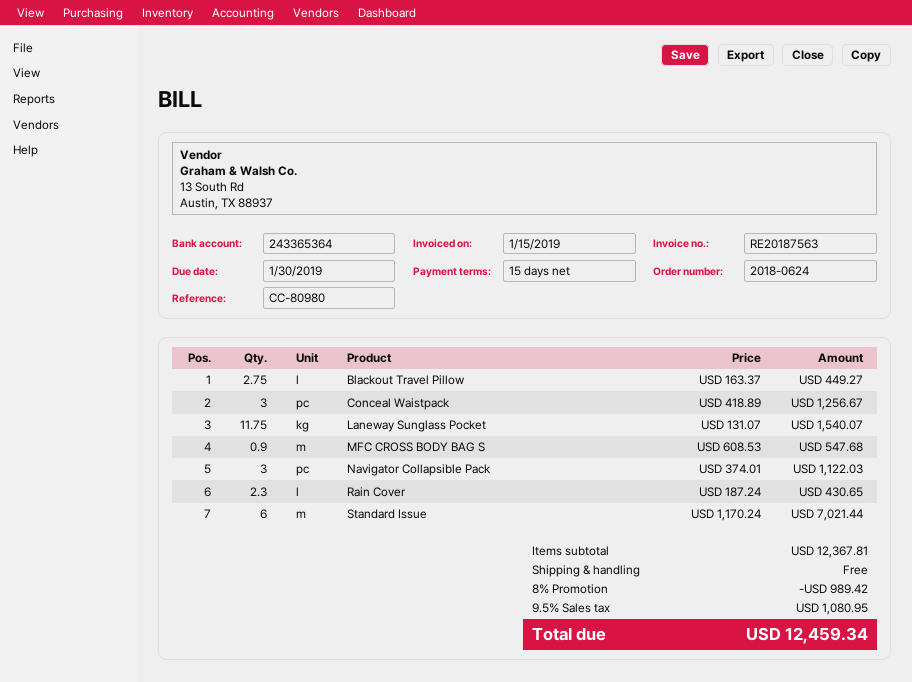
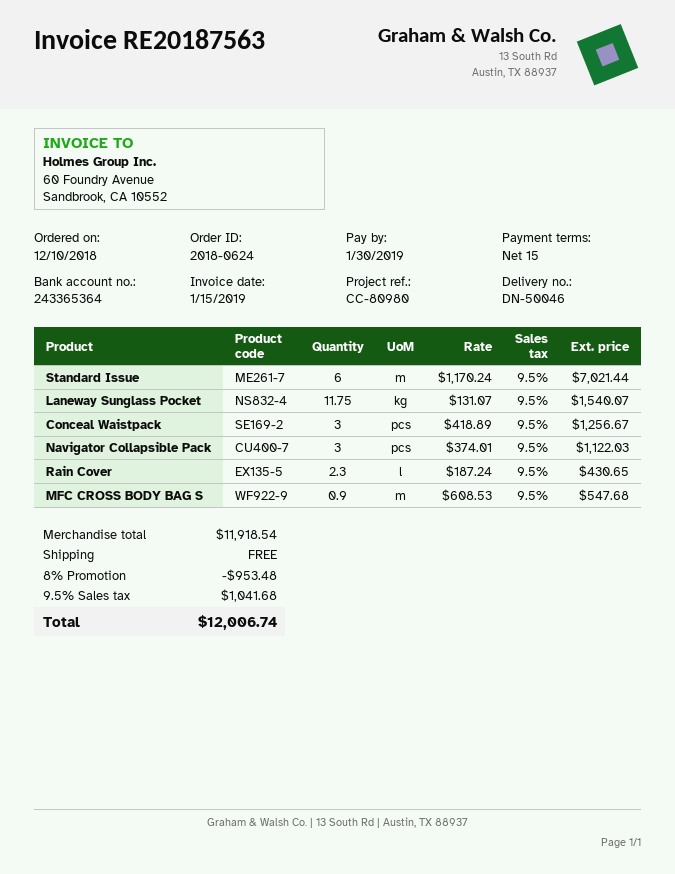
Blackout Travel Pillow: 2.75 x 163.37 = 449.27 -> none
subtotal: 12367.81 -> 11918.54
discount: 8% = 989.42 -> 8% = 953.48
tax: 9.5% = 1080.95 -> 9.5% = 1041.68
total: 12459.34 -> 12006.74

